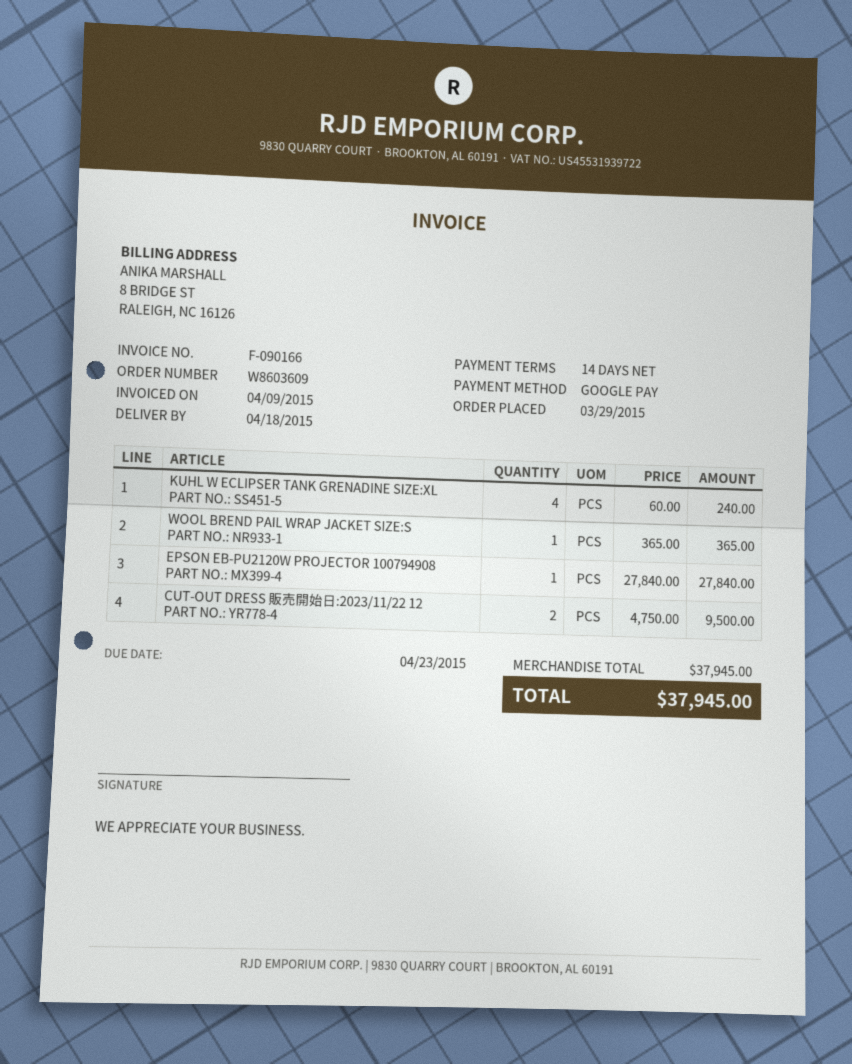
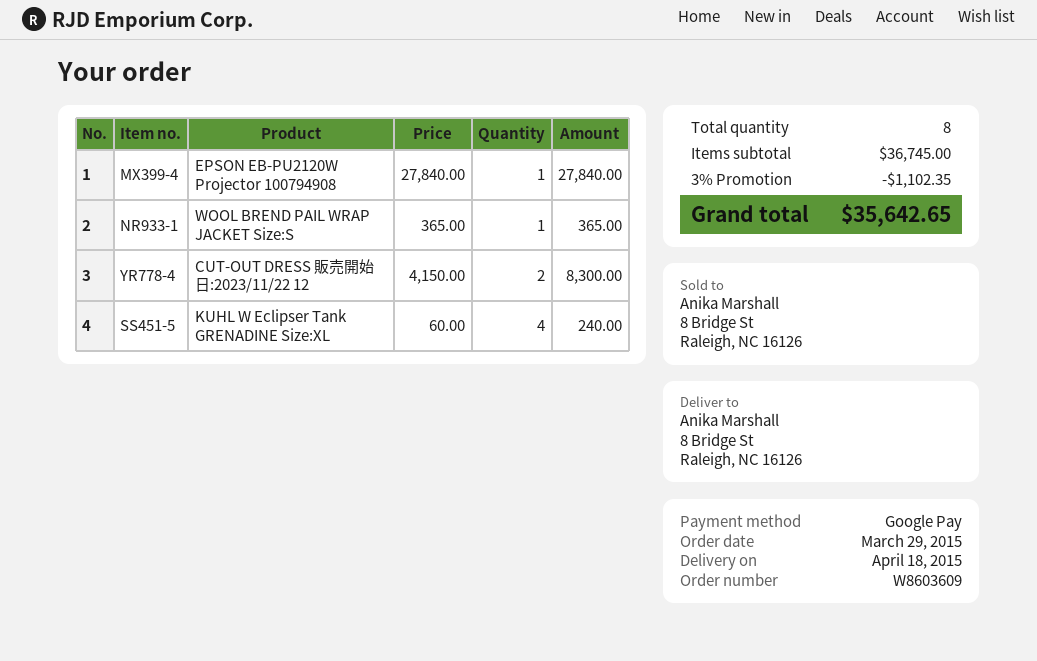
CUT-OUT DRESS 販売開始日:2023/11/22 12: 2 x 4750.00 = 9500.00 -> 2 x 4150.00 = 8300.00
subtotal: 37945.00 -> 36745.00
discount: none -> 3% = 1102.35
total: 37945.00 -> 35642.65

